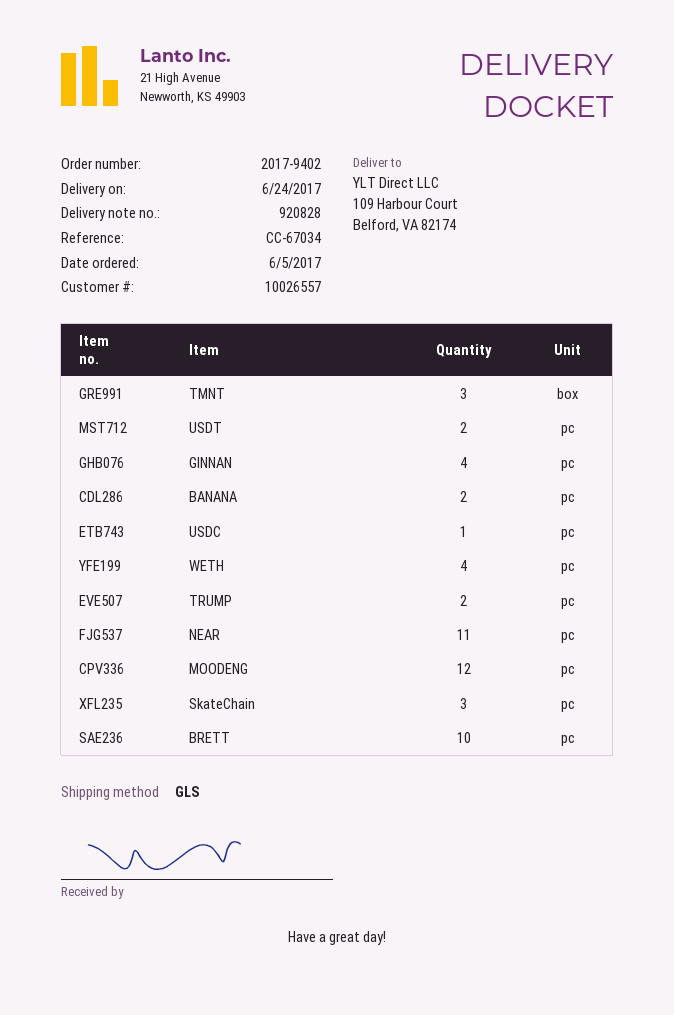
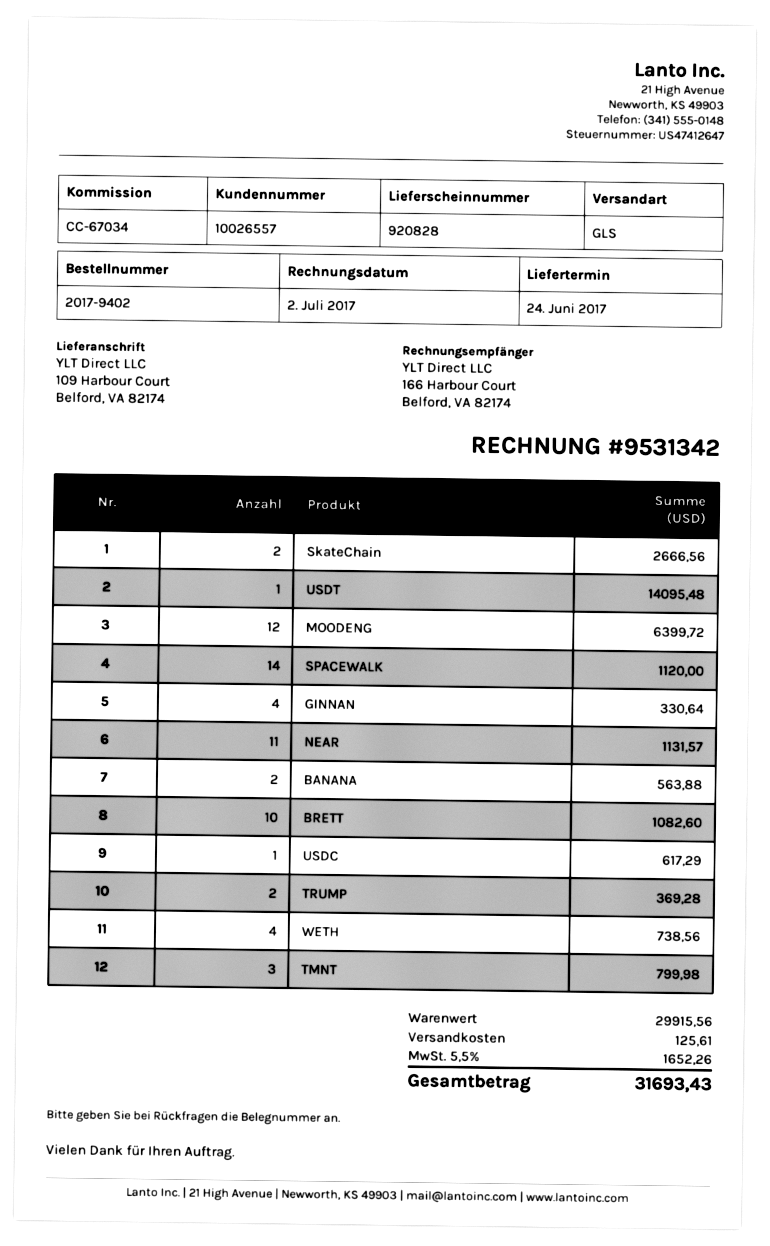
USDT: 2 -> 1
SkateChain: 3 -> 2
SPACEWALK: none -> 14

